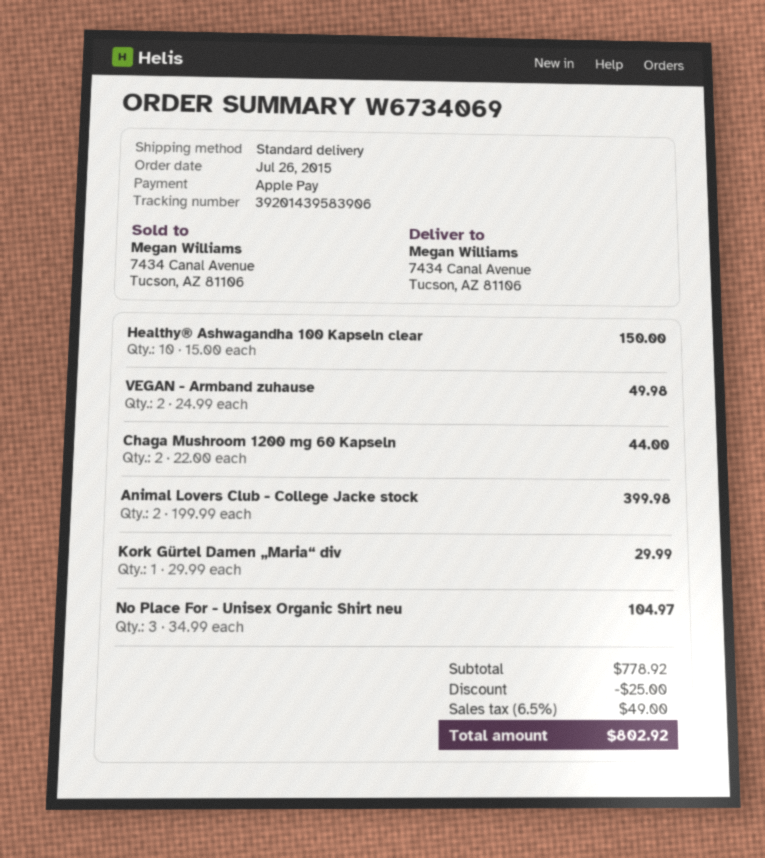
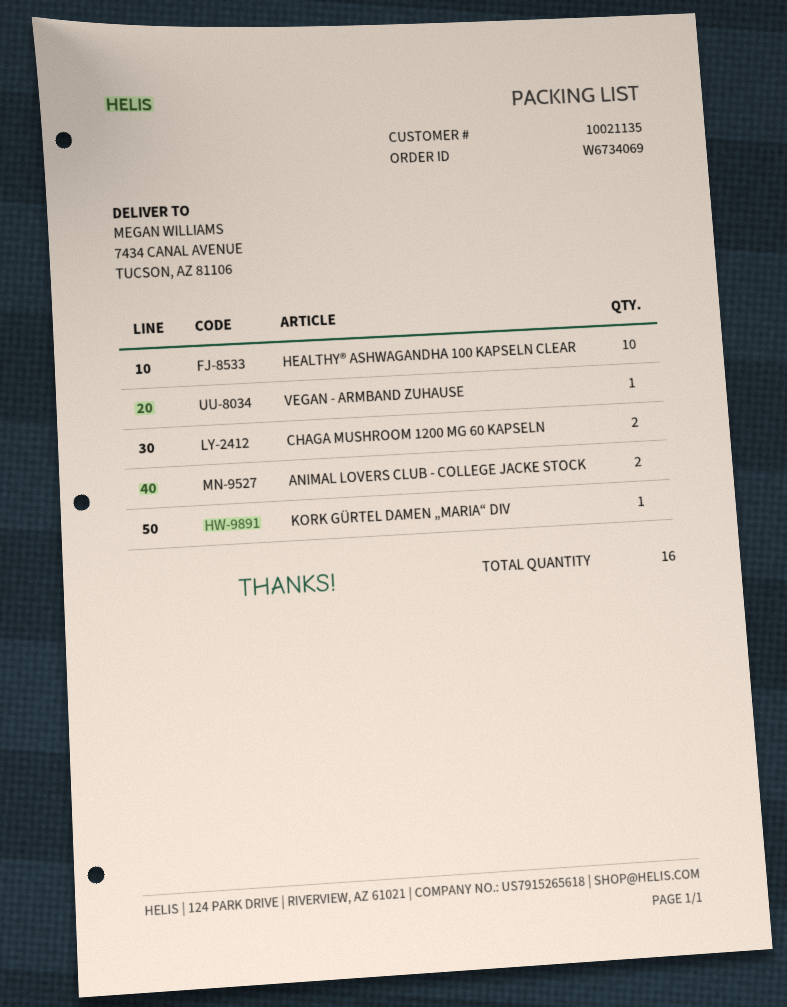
VEGAN - Armband zuhause: 2 -> 1
No Place For - Unisex Organic Shirt neu: 3 -> none

